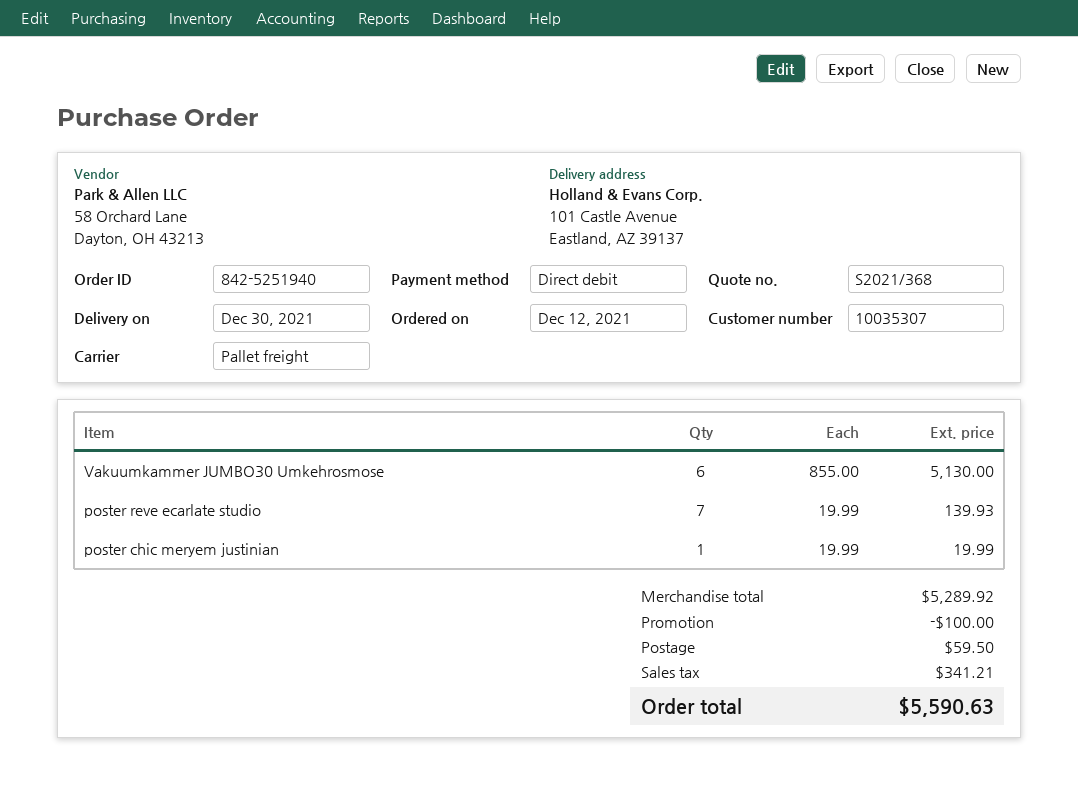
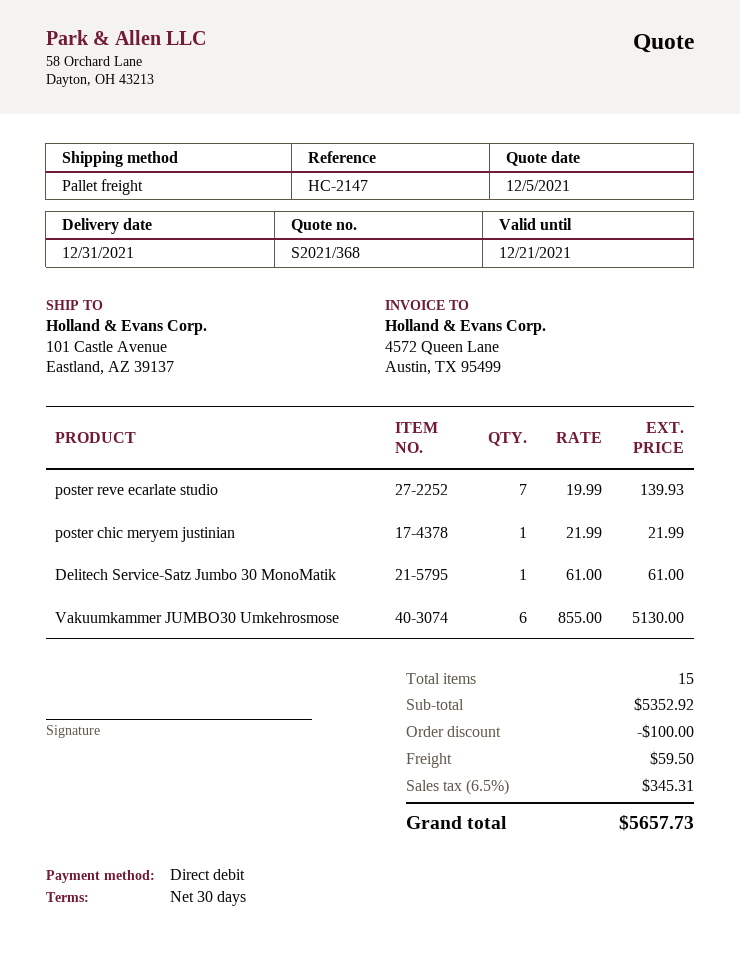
delivery date: 2021-12-30 -> 2021-12-31
poster chic meryem justinian: 1 x 19.99 = 19.99 -> 1 x 21.99 = 21.99
Delitech Service-Satz Jumbo 30 MonoMatik: none -> 1 x 61.00 = 61.00
subtotal: 5289.92 -> 5352.92
tax: 341.21 -> 345.31
total: 5590.63 -> 5657.73

